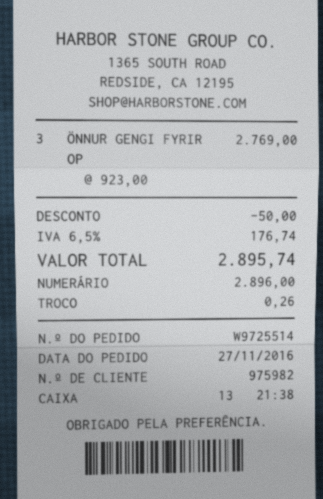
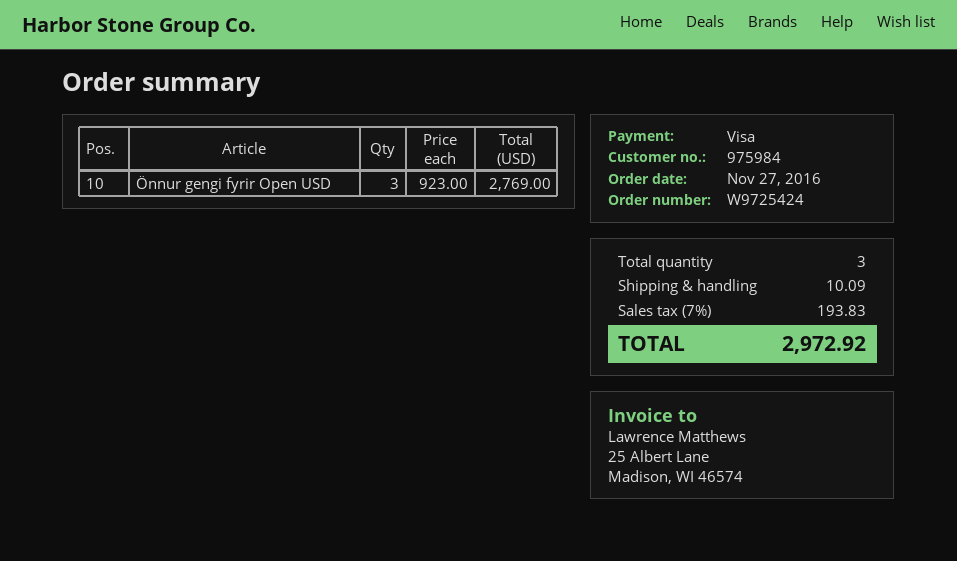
order number: W9725514 -> W9725424
customer number: 975982 -> 975984
payment method: cash -> Visa
discount: 50.00 -> none
shipping: none -> 10.09
tax: 6.5% = 176.74 -> 7% = 193.83
total: 2895.74 -> 2972.92

